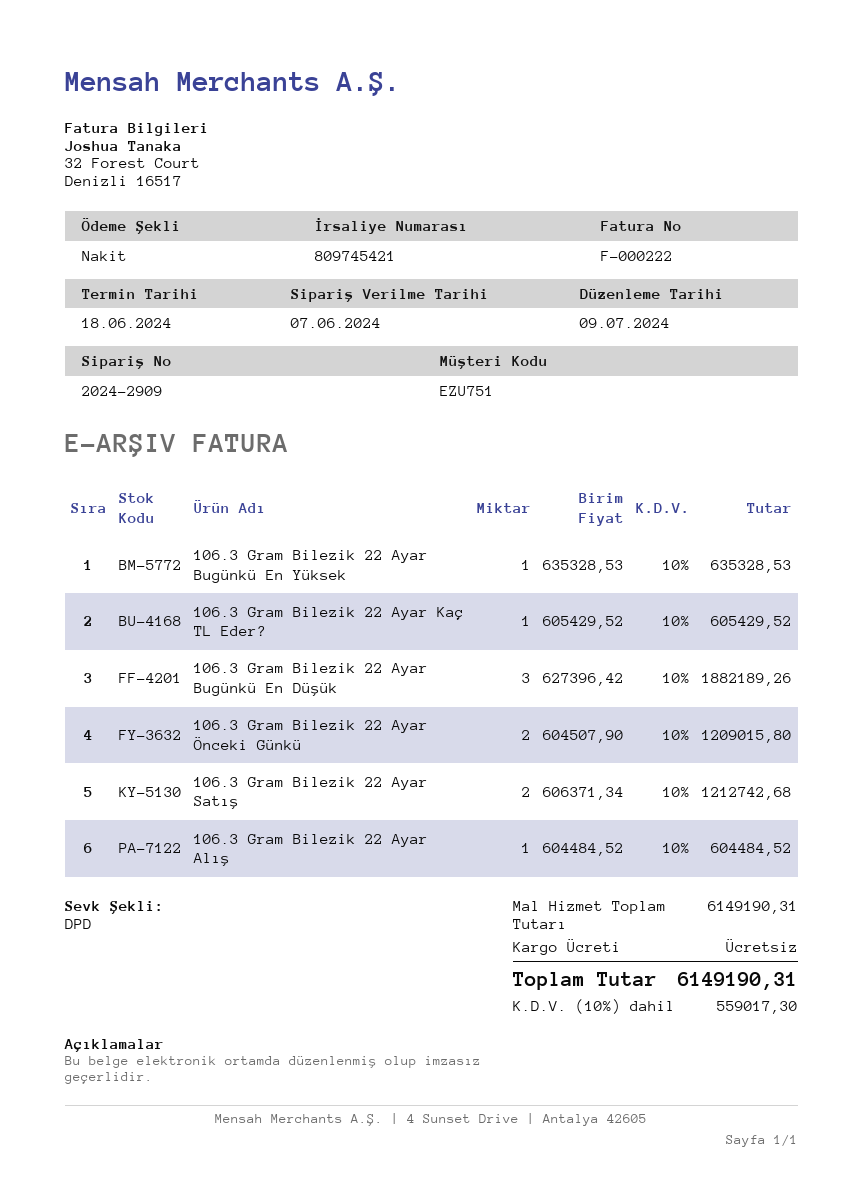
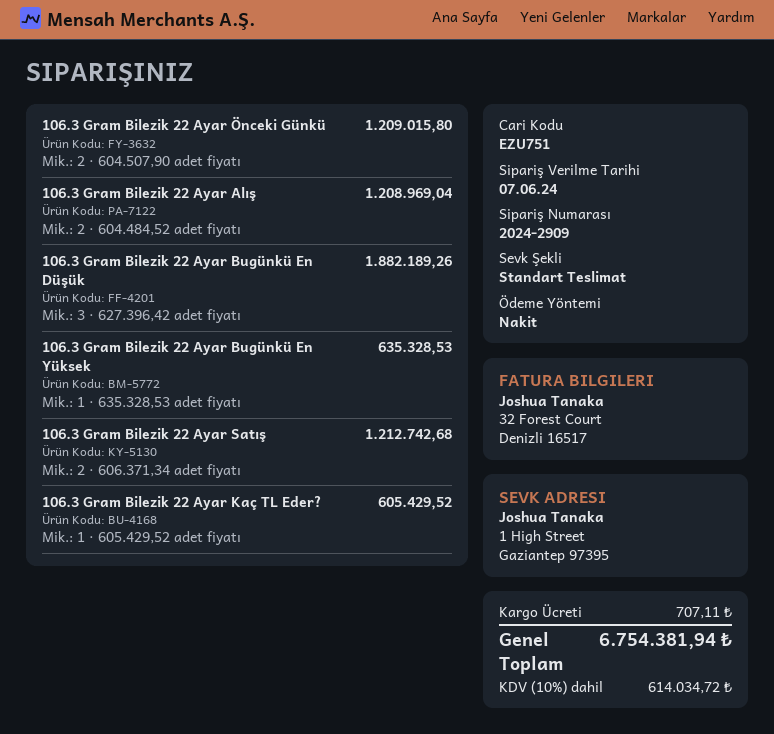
shipping method: DPD -> standard
106.3 Gram Bilezik 22 Ayar Alış: 1 x 604484.52 = 604484.52 -> 2 x 604484.52 = 1208969.04
shipping: 0.00 -> 707.11
tax: 10% = 559017.30 -> 10% = 614034.72
total: 6149190.31 -> 6754381.94

